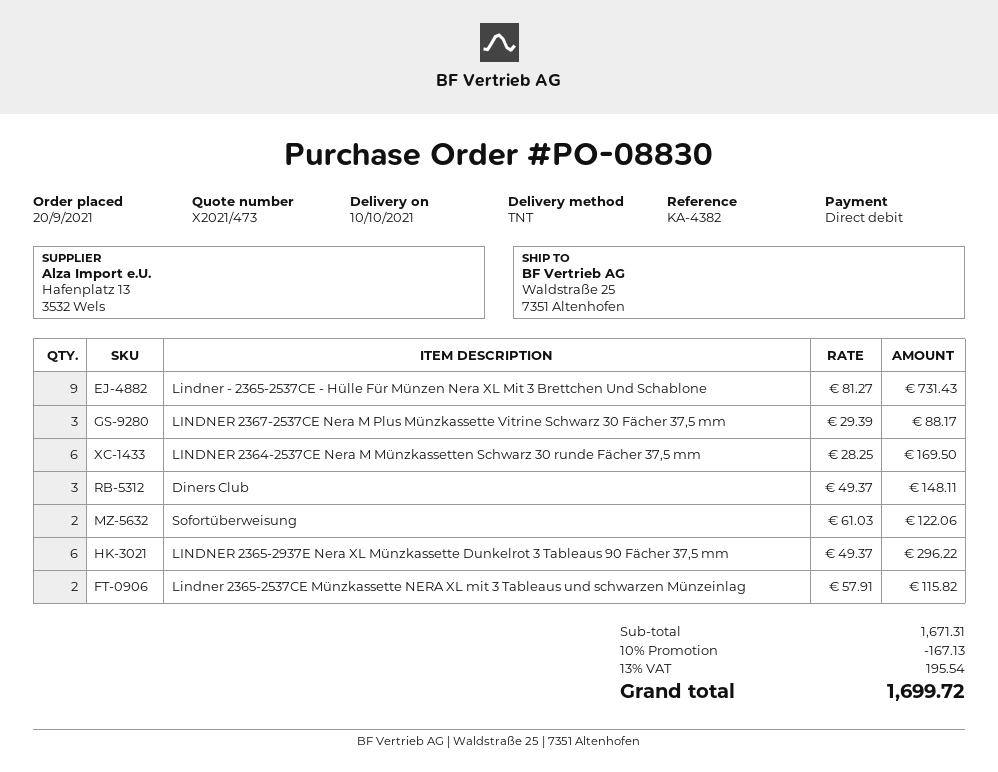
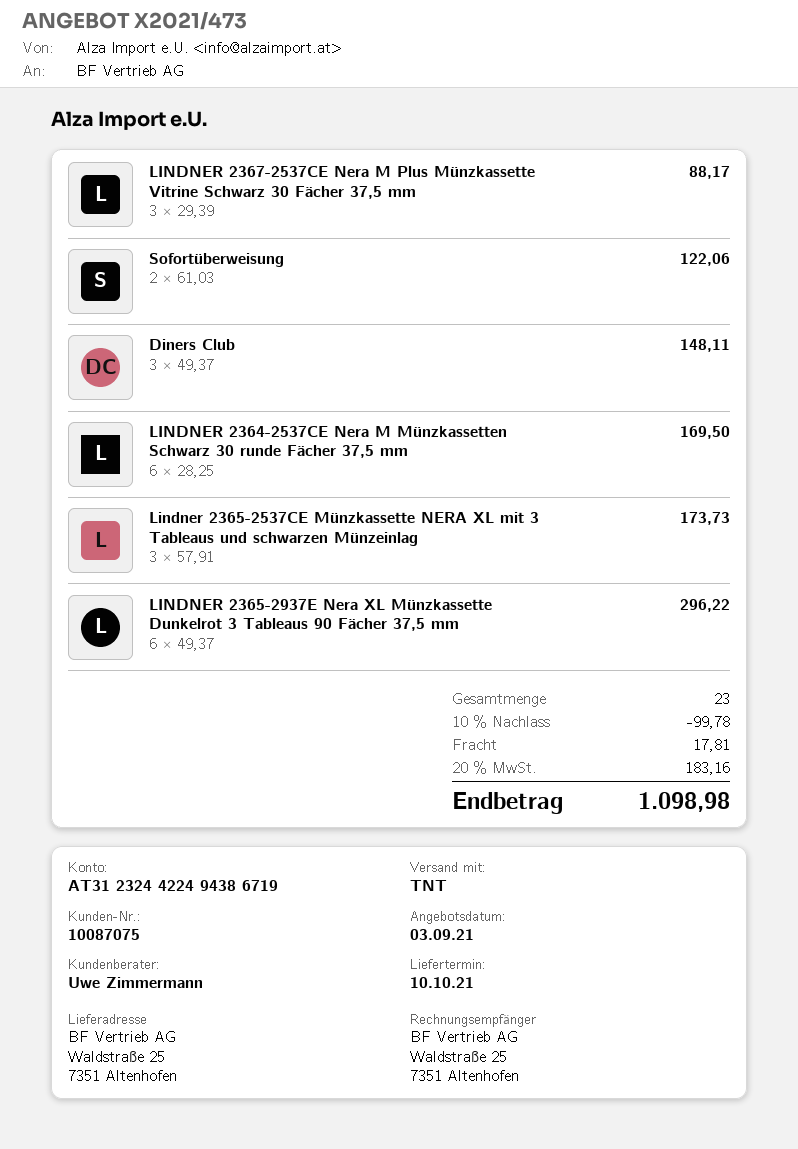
Lindner - 2365-2537CE - Hülle Für Münzen Nera XL Mit 3 Brettchen Und Schablone: 9 x 81.27 = 731.43 -> none
Lindner 2365-2537CE Münzkassette NERA XL mit 3 Tableaus und schwarzen Münzeinlag: 2 x 57.91 = 115.82 -> 3 x 57.91 = 173.73
discount: 10% = 167.13 -> 10% = 99.78
shipping: none -> 17.81
tax: 13% = 195.54 -> 20% = 183.16
total: 1699.72 -> 1098.98

